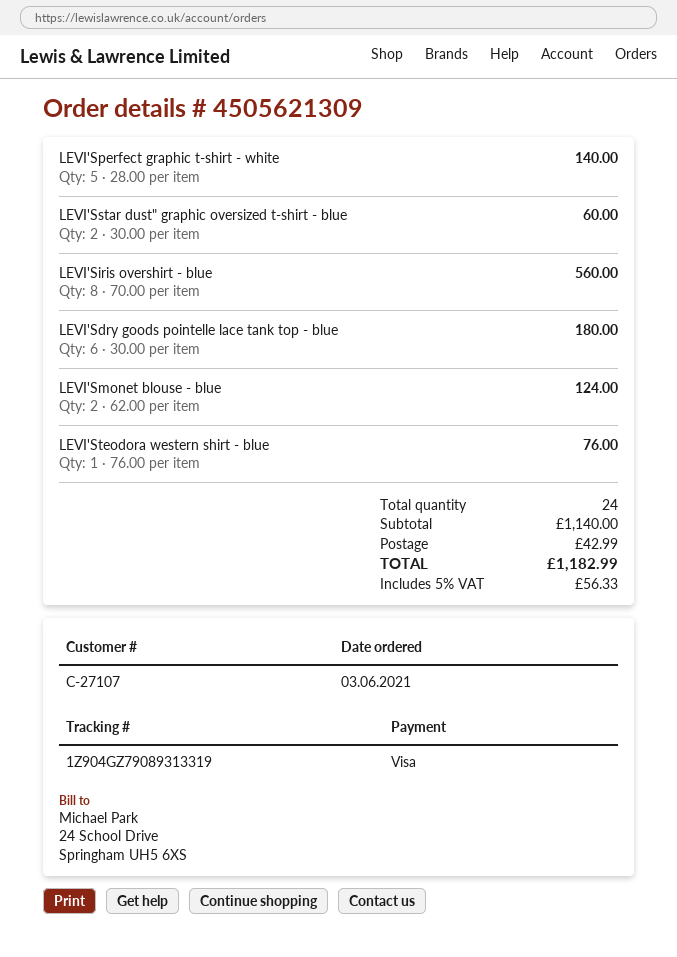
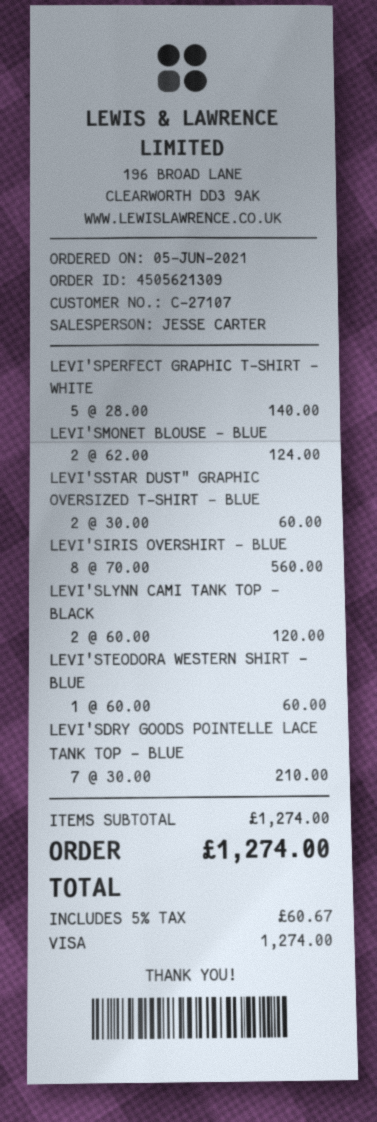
order date: 2021-06-03 -> 2021-06-05
LEVI'Sdry goods pointelle lace tank top - blue: 6 x 30.00 = 180.00 -> 7 x 30.00 = 210.00
LEVI'Steodora western shirt - blue: 1 x 76.00 = 76.00 -> 1 x 60.00 = 60.00
LEVI'SLYNN CAMI TANK TOP - BLACK: none -> 2 x 60.00 = 120.00
subtotal: 1140.00 -> 1274.00
shipping: 42.99 -> none
tax: 5% = 56.33 -> 5% = 60.67
total: 1182.99 -> 1274.00

